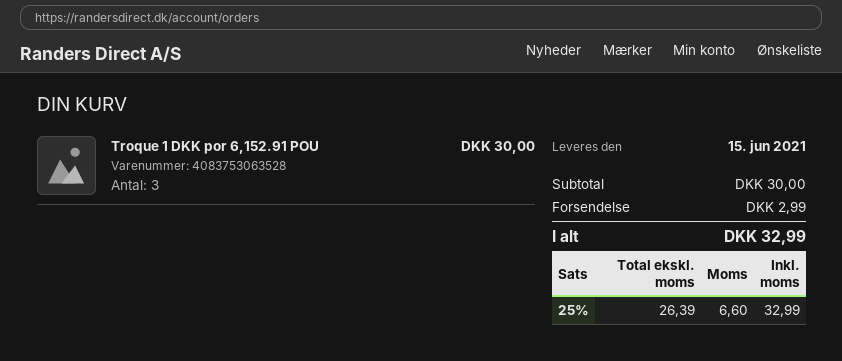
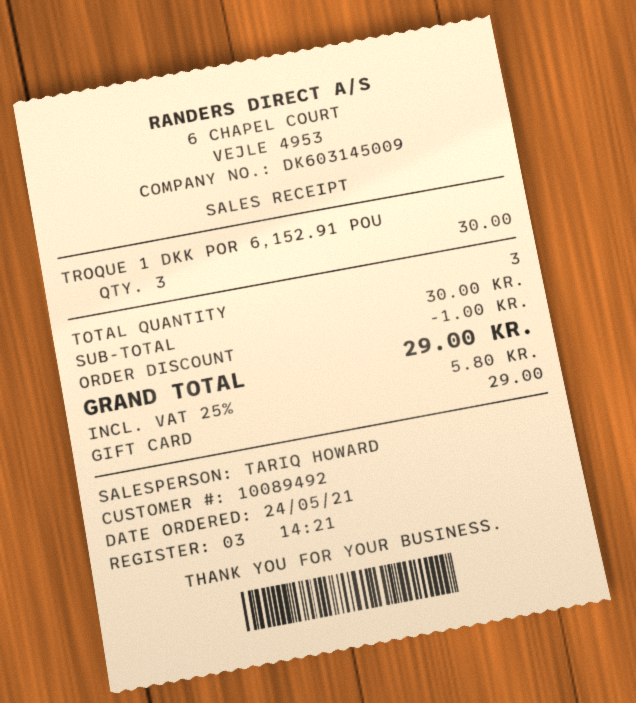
discount: none -> 1.00
shipping: 2.99 -> none
tax: 25% = 6.60 -> 25% = 5.80
total: 32.99 -> 29.00

